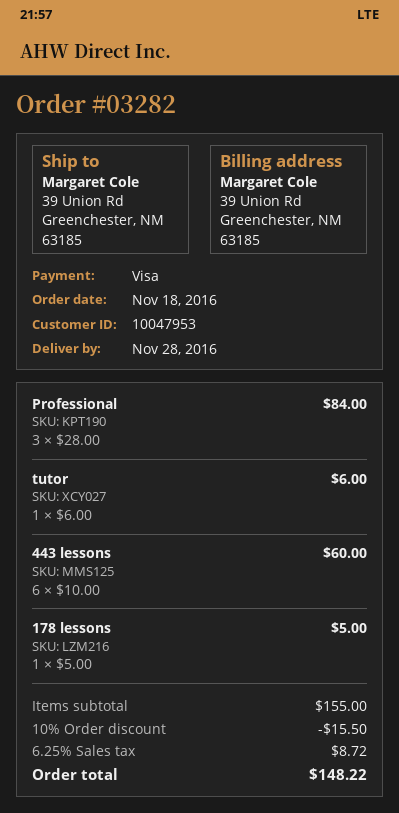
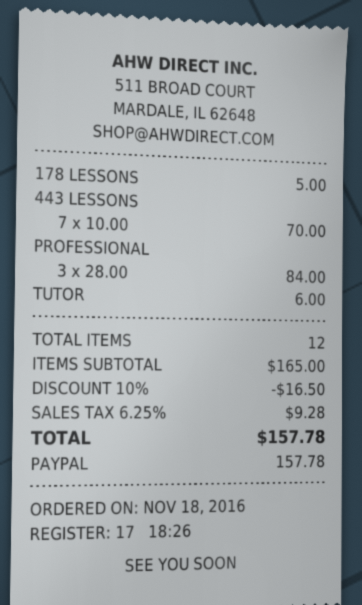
payment method: Visa -> PayPal
443 lessons: 6 x 10.00 = 60.00 -> 7 x 10.00 = 70.00
subtotal: 155.00 -> 165.00
discount: 10% = 15.50 -> 10% = 16.50
tax: 6.25% = 8.72 -> 6.25% = 9.28
total: 148.22 -> 157.78

